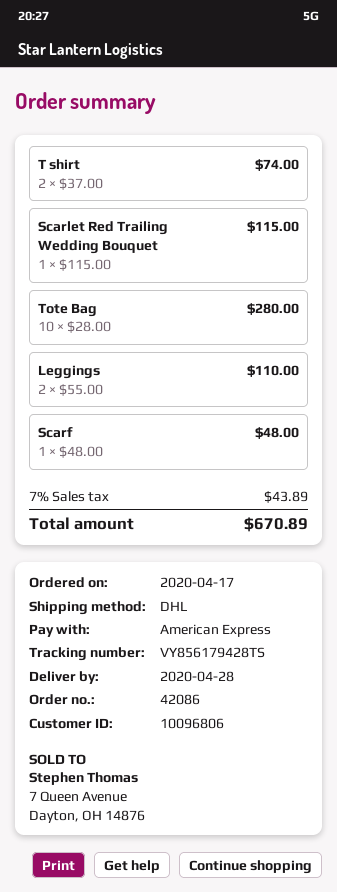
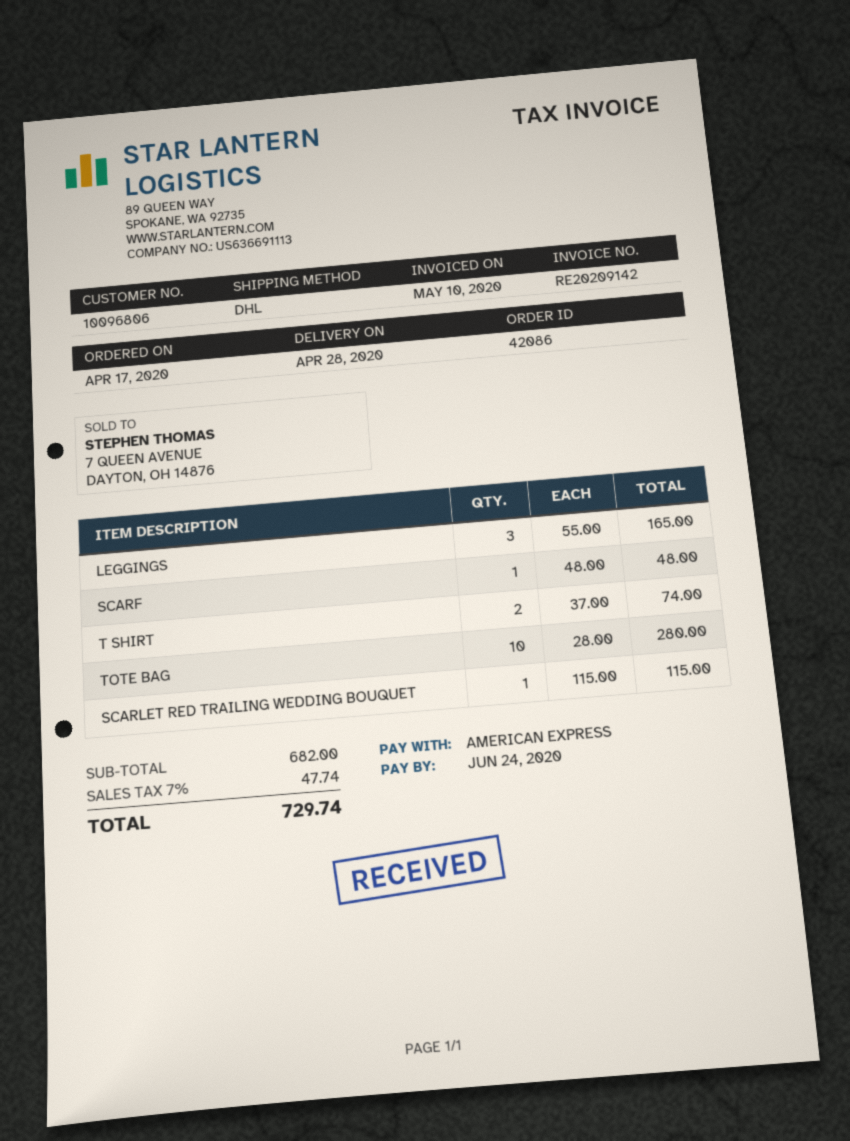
Leggings: 2 x 55.00 = 110.00 -> 3 x 55.00 = 165.00
tax: 7% = 43.89 -> 7% = 47.74
total: 670.89 -> 729.74

